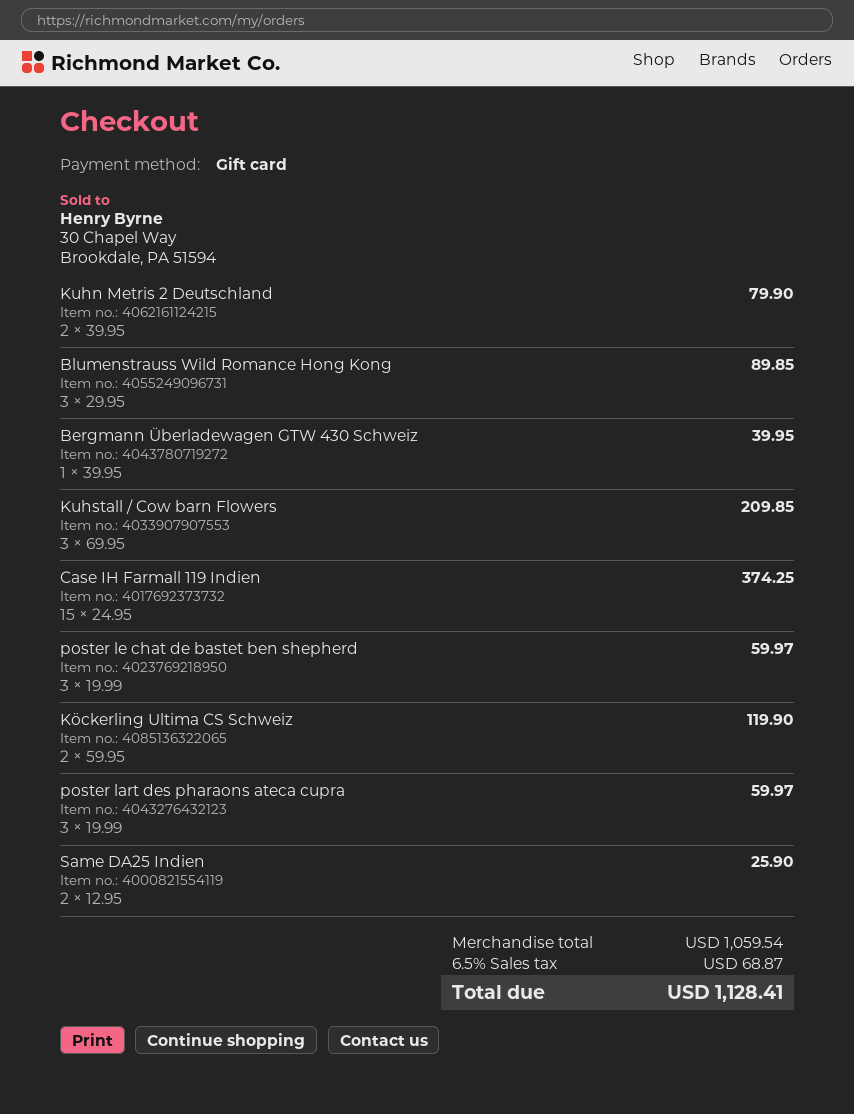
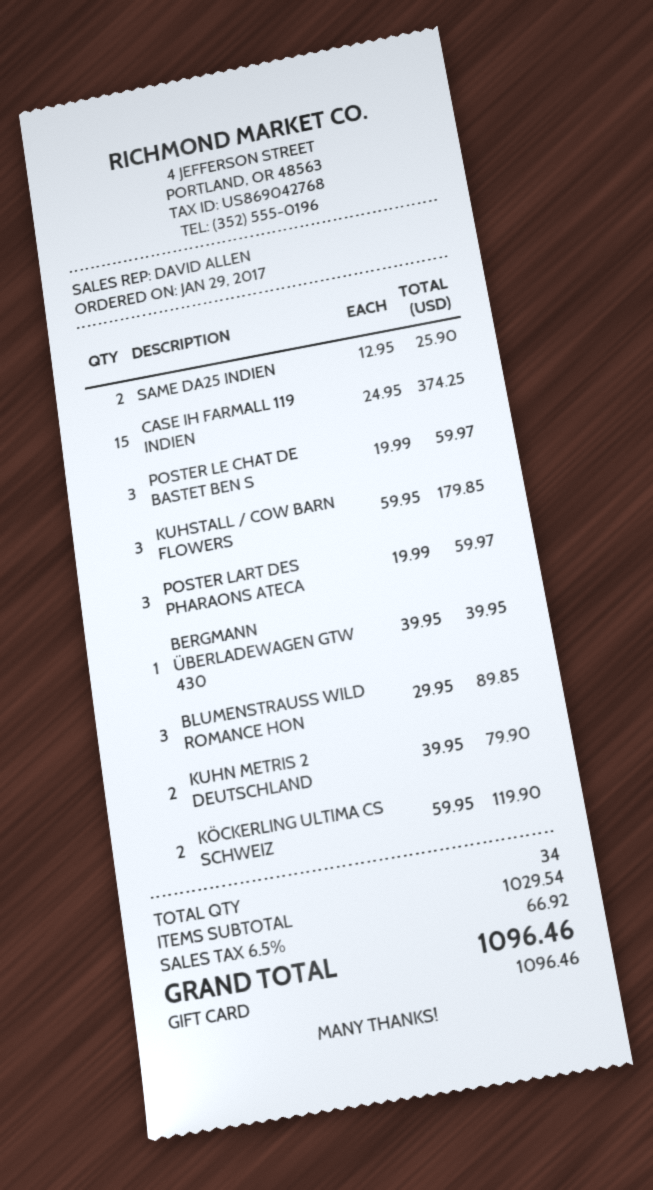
Kuhstall / Cow barn Flowers: 3 x 69.95 = 209.85 -> 3 x 59.95 = 179.85
subtotal: 1059.54 -> 1029.54
tax: 6.5% = 68.87 -> 6.5% = 66.92
total: 1128.41 -> 1096.46

